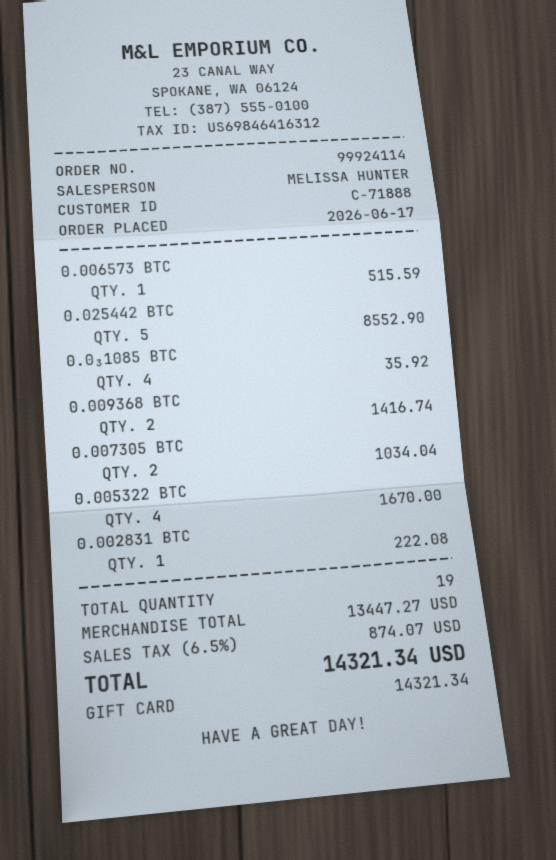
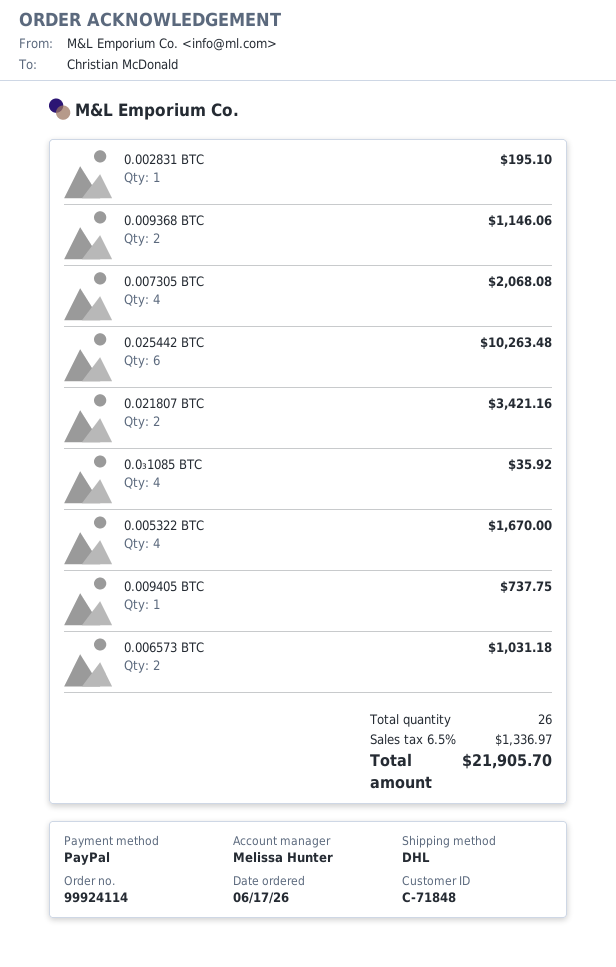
customer number: C-71888 -> C-71848
payment method: gift card -> PayPal
0.006573 BTC: 1 for 515.59 -> 2 for 1031.18
0.025442 BTC: 5 for 8552.90 -> 6 for 10263.48
0.009368 BTC: 2 for 1416.74 -> 2 for 1146.06
0.007305 BTC: 2 for 1034.04 -> 4 for 2068.08
0.002831 BTC: 1 for 222.08 -> 1 for 195.10
0.021807 BTC: none -> 2 for 3421.16
0.009405 BTC: none -> 1 for 737.75
total quantity: 19 -> 26
tax: 6.5% = 874.07 -> 6.5% = 1336.97
total: 14321.34 -> 21905.70

